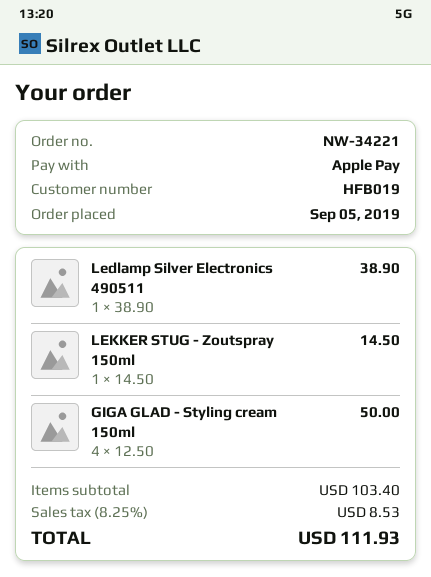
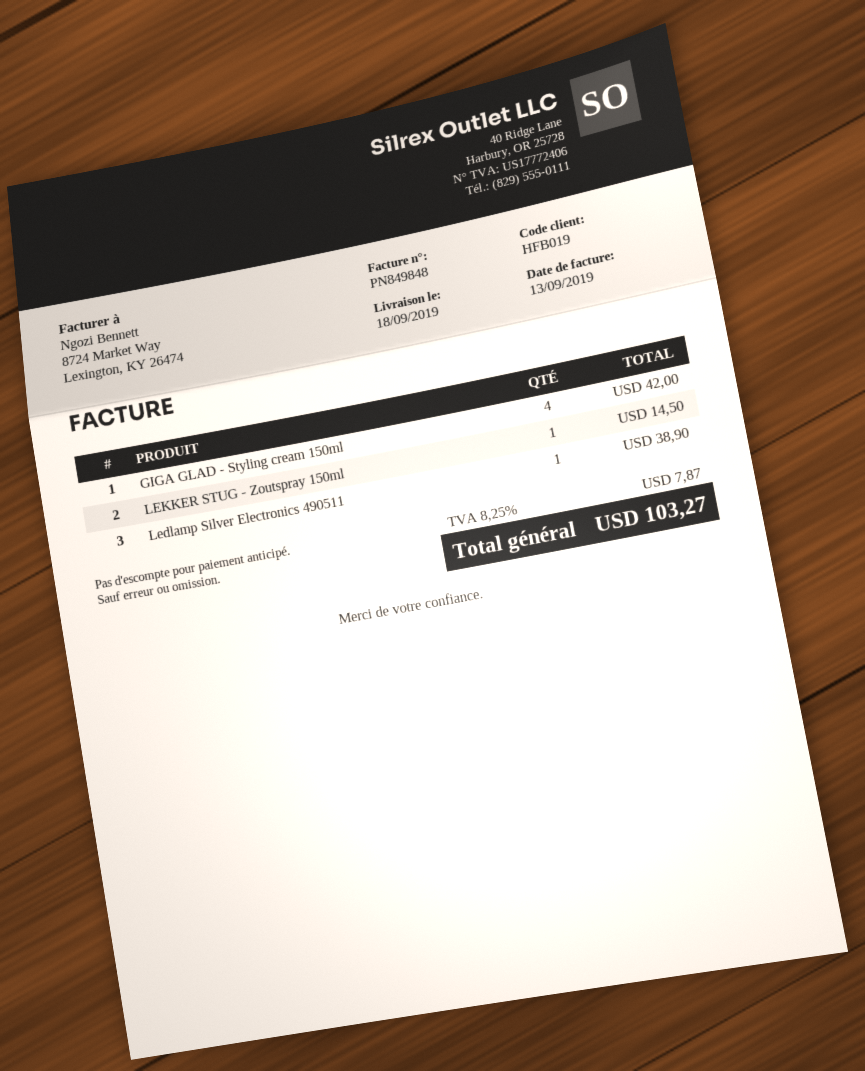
GIGA GLAD - Styling cream 150ml: 4 for 50.00 -> 4 for 42.00
tax: 8.25% = 8.53 -> 8.25% = 7.87
total: 111.93 -> 103.27

